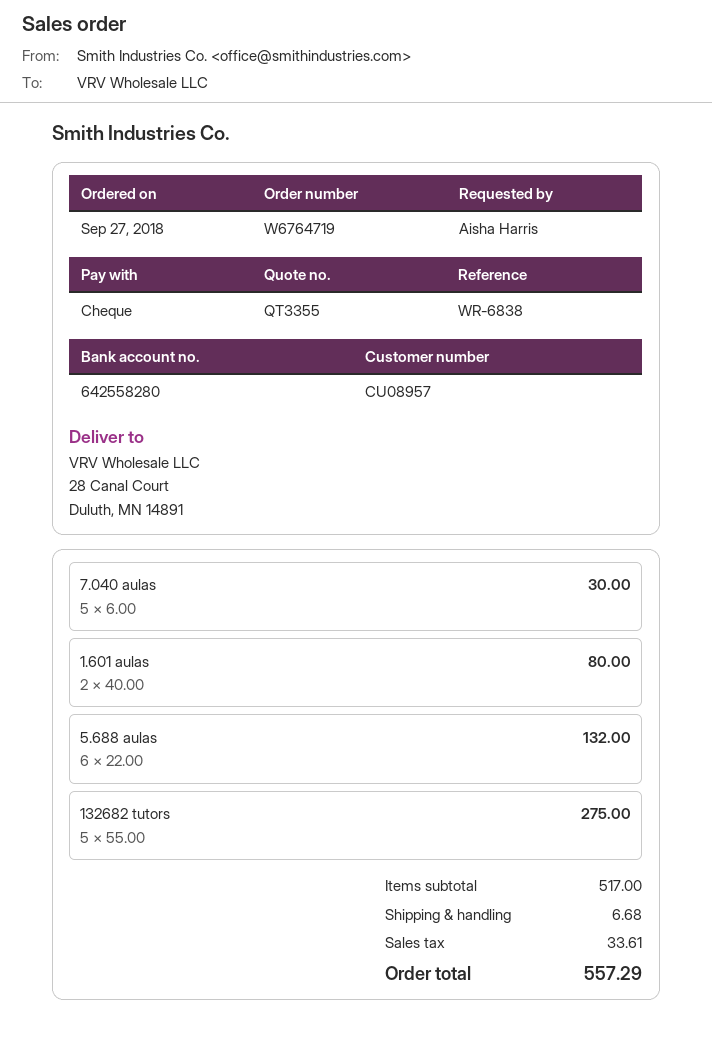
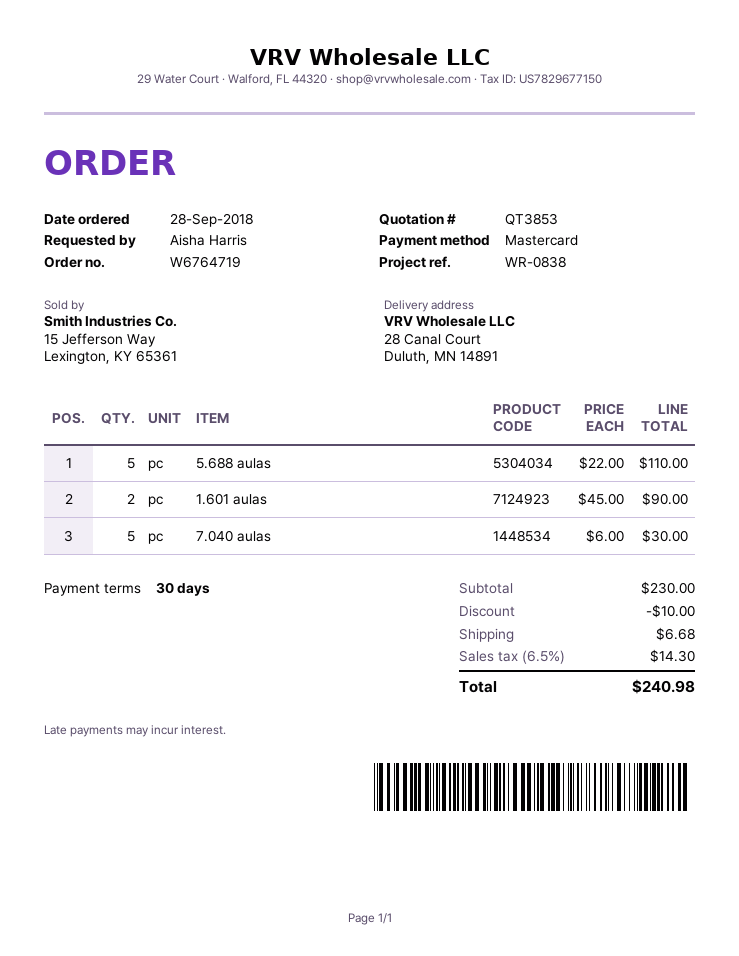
quote number: QT3355 -> QT3853
order date: 2018-09-27 -> 2018-09-28
reference: WR-6838 -> WR-0838
payment method: cheque -> Mastercard
1.601 aulas: 2 x 40.00 = 80.00 -> 2 x 45.00 = 90.00
5.688 aulas: 6 x 22.00 = 132.00 -> 5 x 22.00 = 110.00
132682 tutors: 5 x 55.00 = 275.00 -> none
subtotal: 517.00 -> 230.00
discount: none -> 10.00
tax: 33.61 -> 14.30
total: 557.29 -> 240.98

